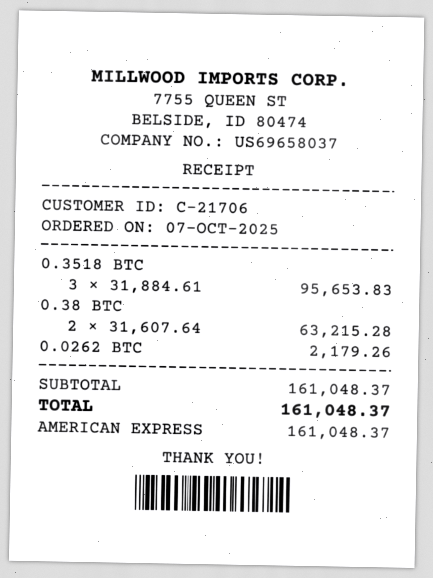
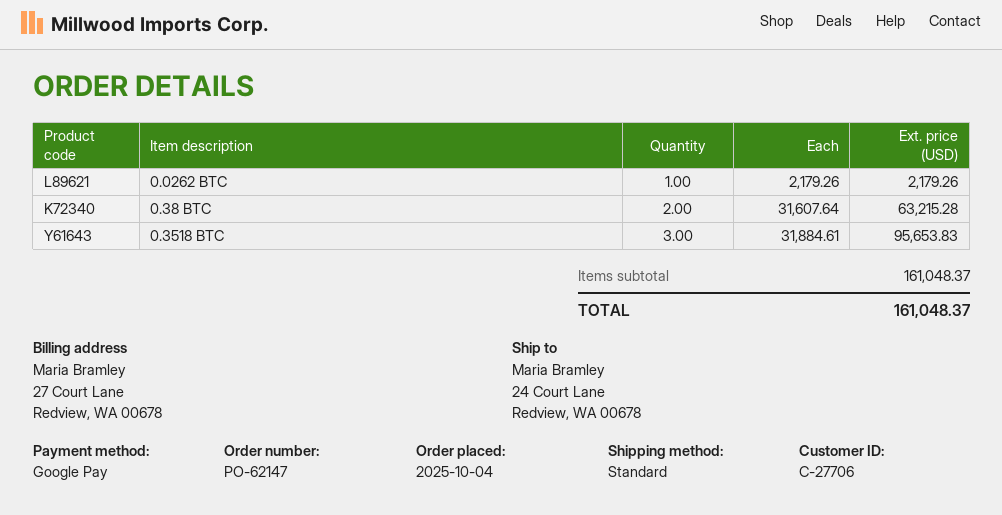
order date: 2025-10-07 -> 2025-10-04
customer number: C-21706 -> C-27706
payment method: American Express -> Google Pay

